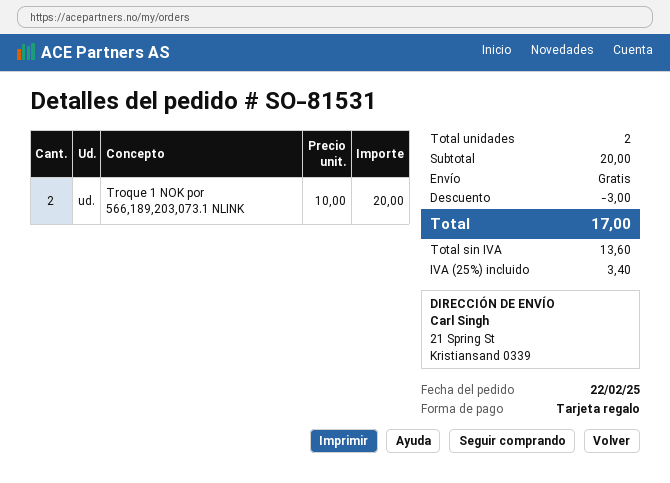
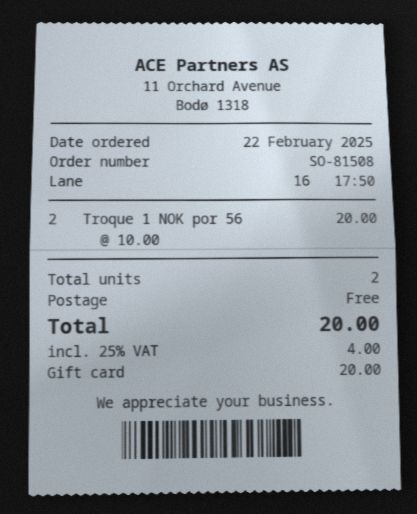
order number: SO-81531 -> SO-81508
discount: 3.00 -> none
tax: 25% = 3.40 -> 25% = 4.00
total: 17.00 -> 20.00

